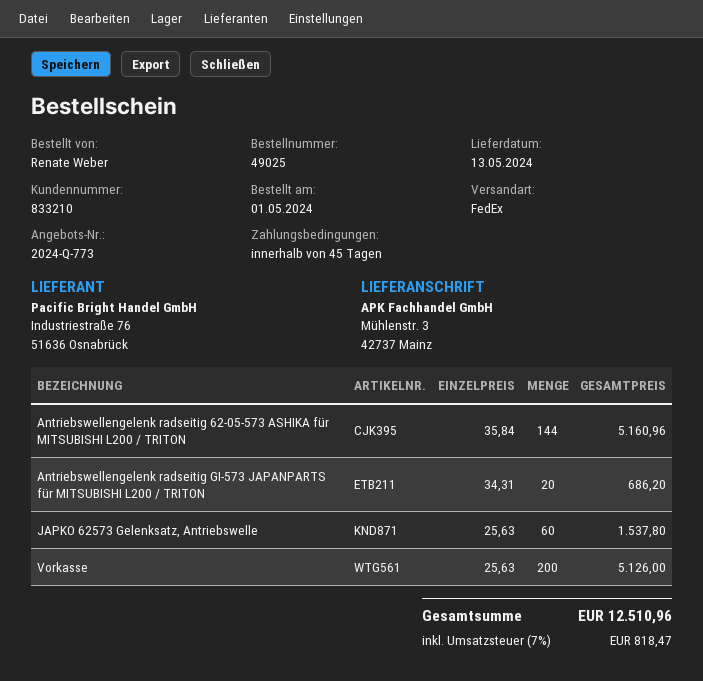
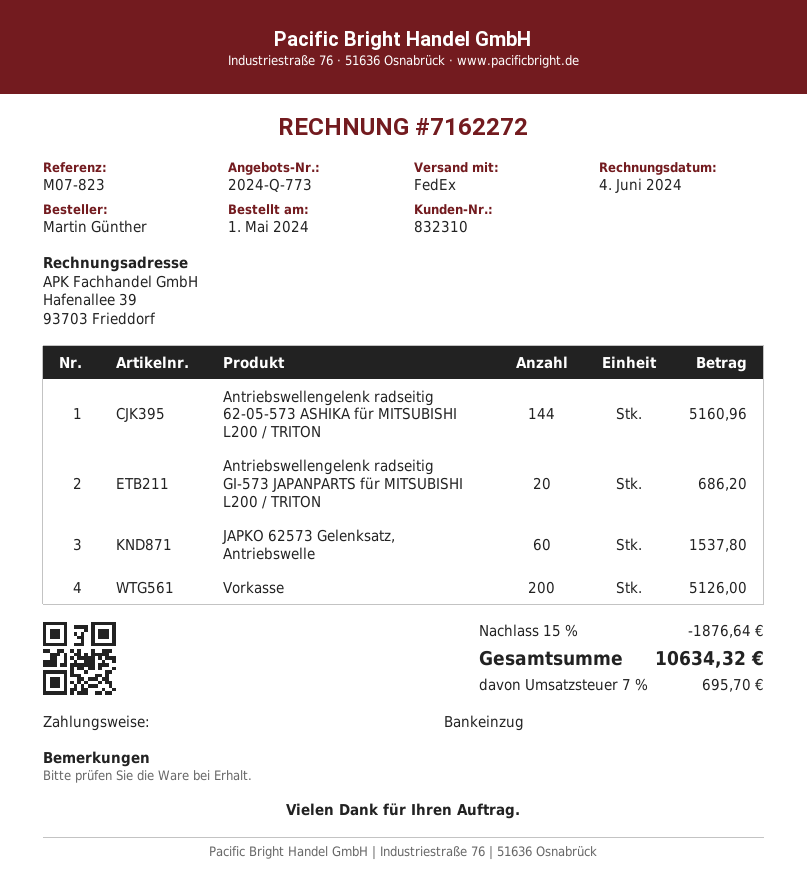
customer number: 833210 -> 832310
ordered by: Renate Weber -> Martin Günther
discount: none -> 15% = 1876.64
tax: 7% = 818.47 -> 7% = 695.70
total: 12510.96 -> 10634.32

